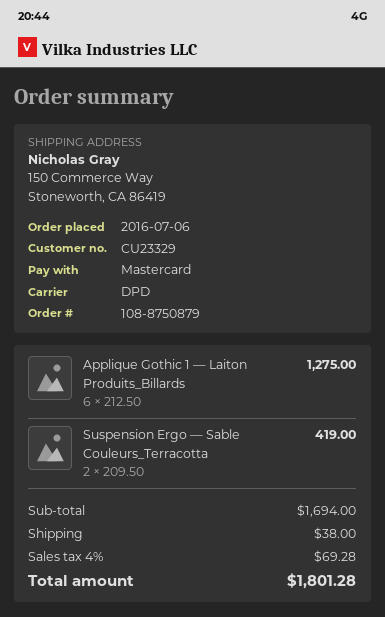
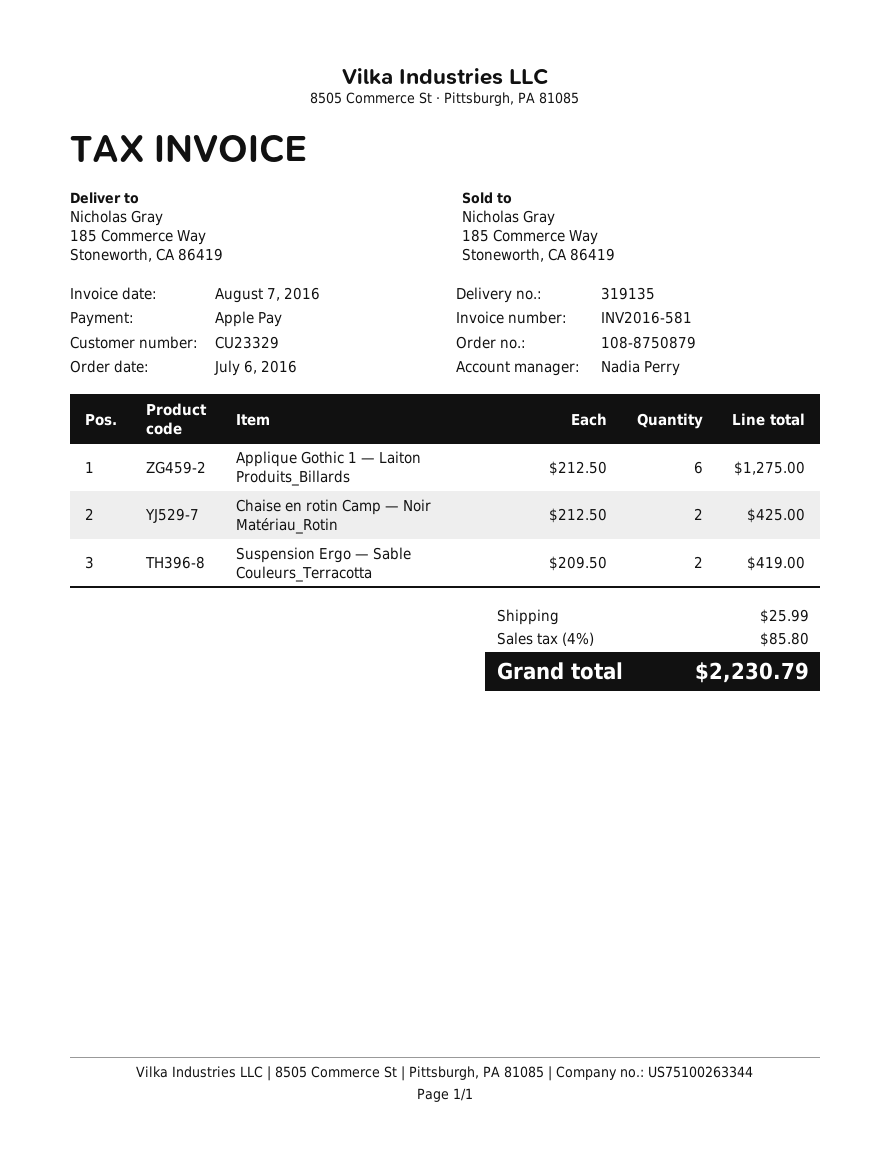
payment method: Mastercard -> Apple Pay
ship to: 150 Commerce Way, Stoneworth, CA 86419 -> 185 Commerce Way, Stoneworth, CA 86419
Chaise en rotin Camp — Noir Matériau_Rotin: none -> 2 x 212.50 = 425.00
shipping: 38.00 -> 25.99
tax: 4% = 69.28 -> 4% = 85.80
total: 1801.28 -> 2230.79

